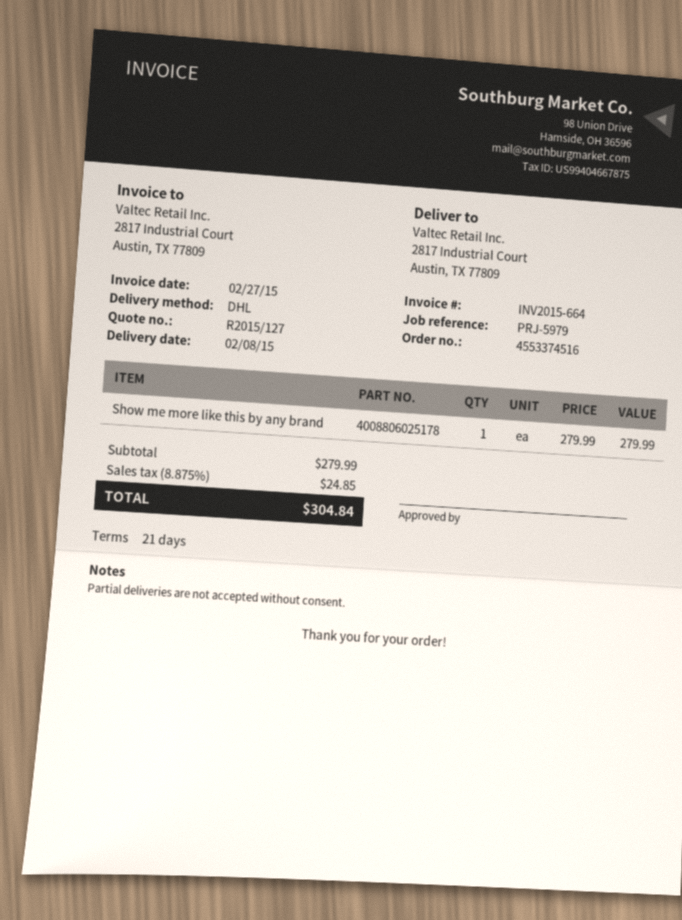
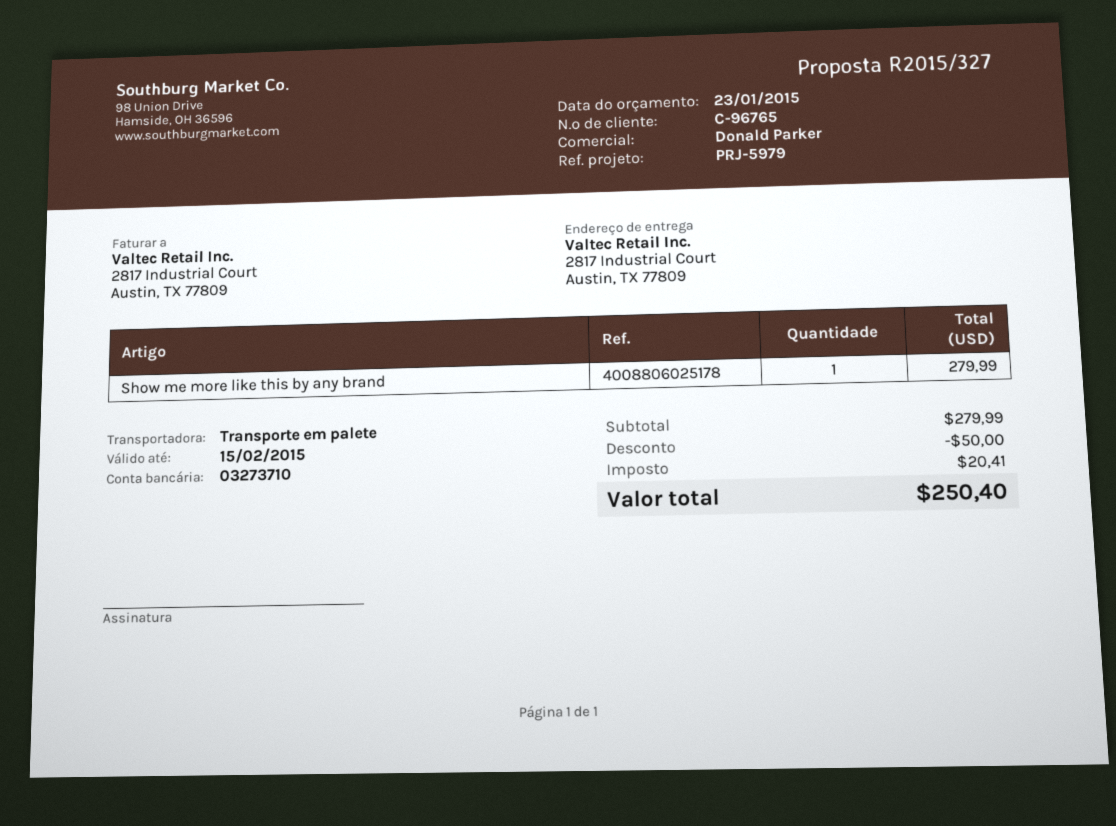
quote number: R2015/127 -> R2015/327
shipping method: DHL -> pallet freight
discount: none -> 50.00
tax: 24.85 -> 20.41
total: 304.84 -> 250.40

